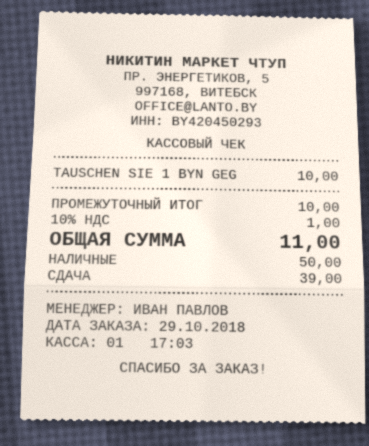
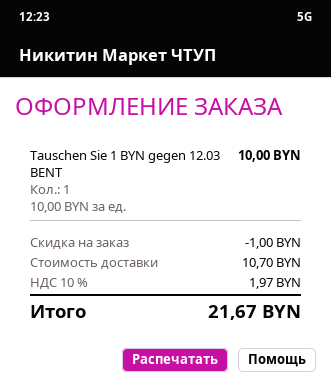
discount: none -> 1.00
shipping: none -> 10.70
tax: 10% = 1.00 -> 10% = 1.97
total: 11.00 -> 21.67

